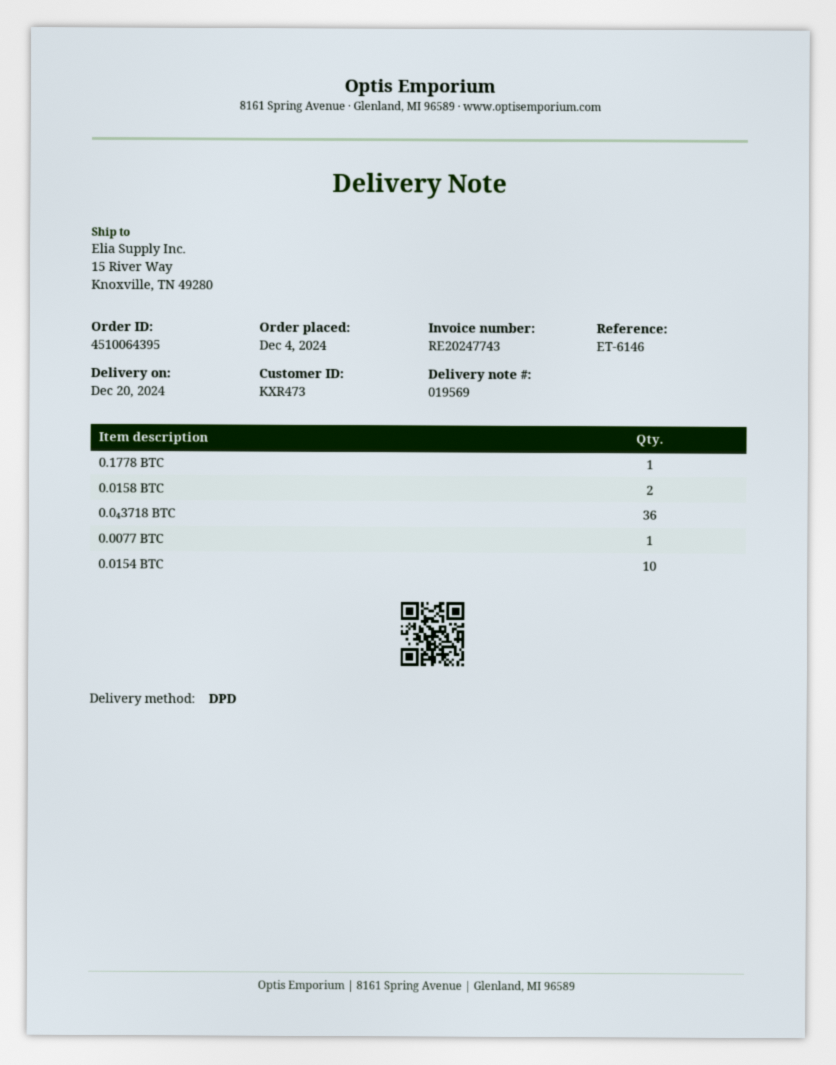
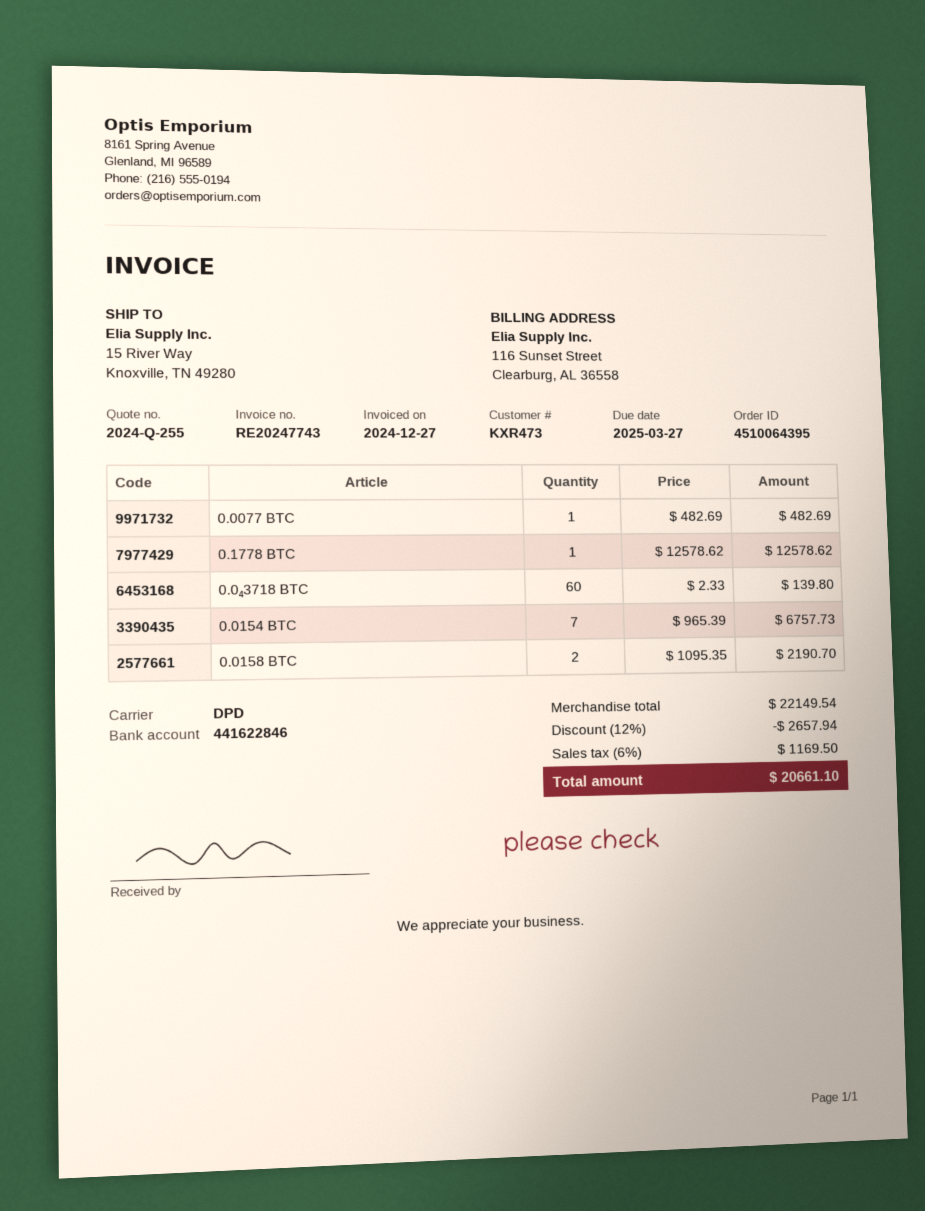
0.0₄3718 BTC: 36 -> 60
0.0154 BTC: 10 -> 7

